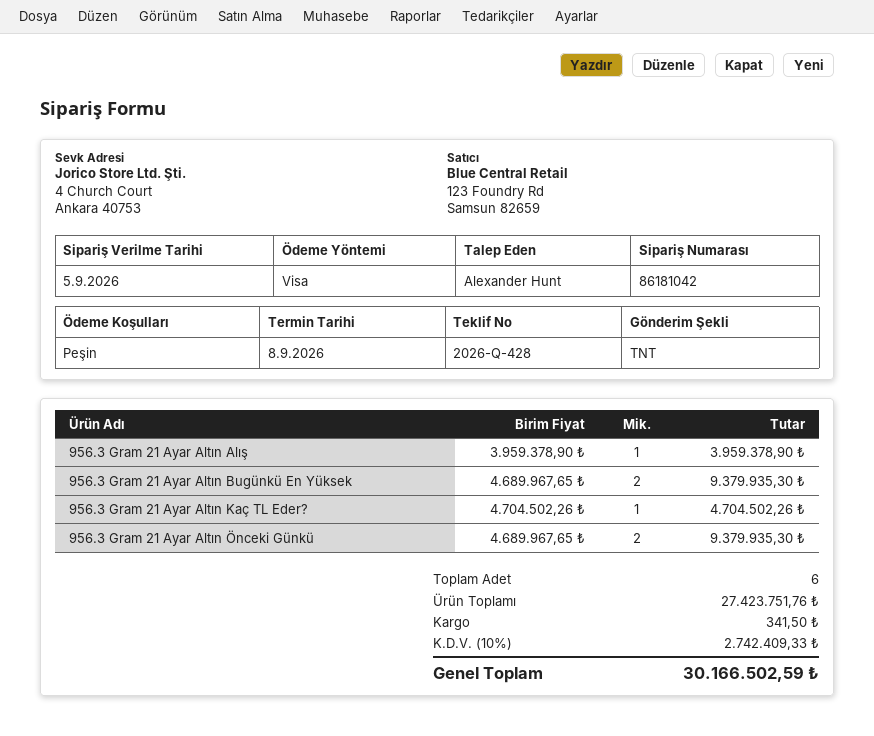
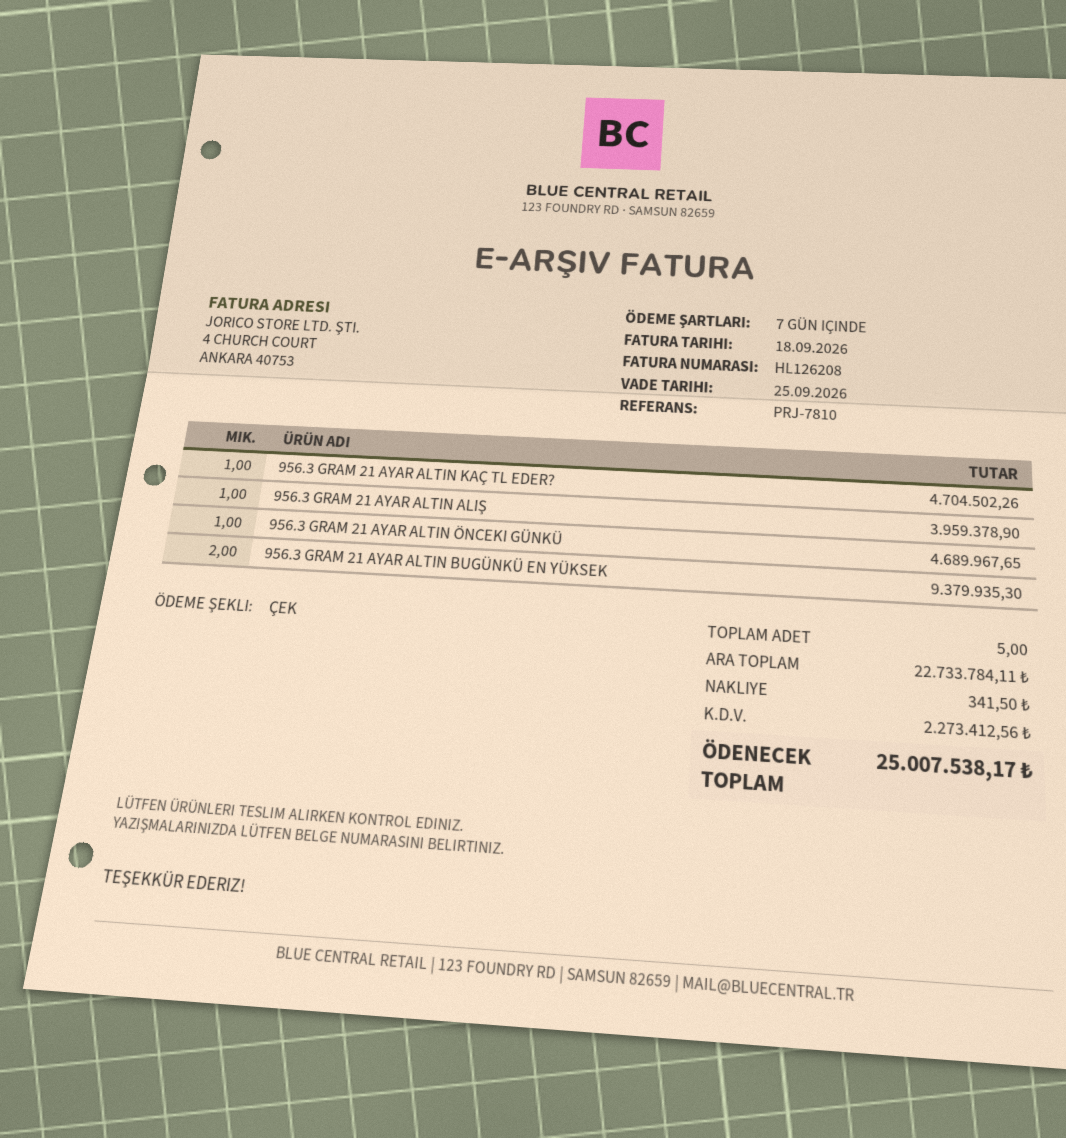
payment terms: on receipt -> 7 days
payment method: Visa -> cheque
956.3 Gram 21 Ayar Altın Önceki Günkü: 2 for 9379935.30 -> 1 for 4689967.65
total quantity: 6 -> 5
subtotal: 27423751.76 -> 22733784.11
tax: 2742409.33 -> 2273412.56
total: 30166502.59 -> 25007538.17

